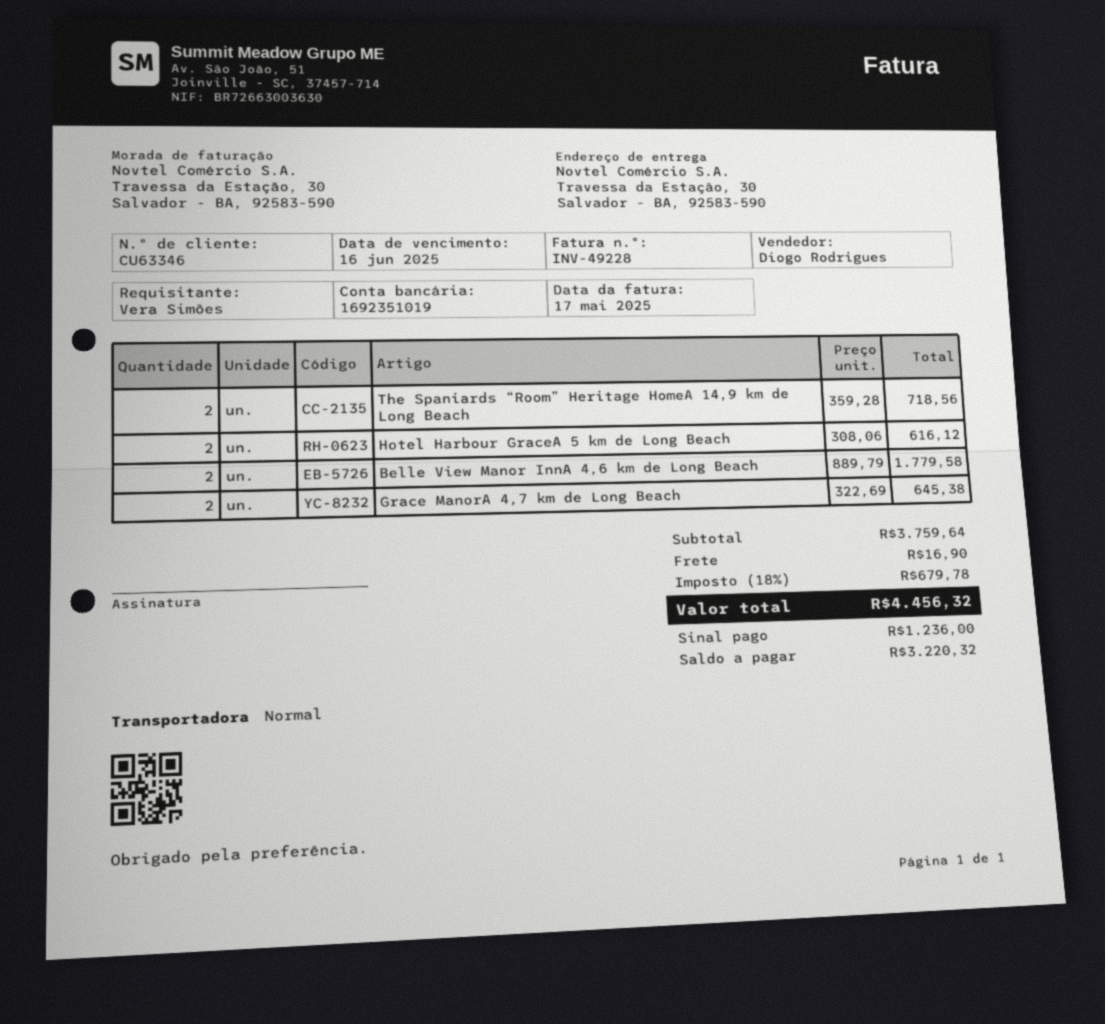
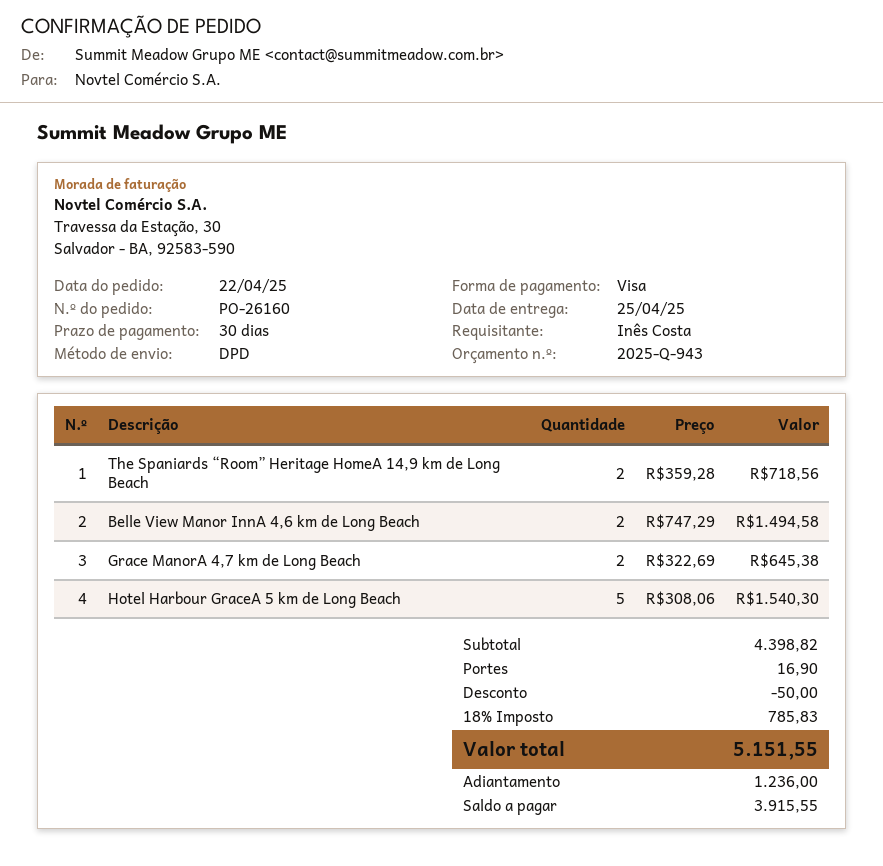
ordered by: Vera Simões -> Inês Costa
shipping method: standard -> DPD
Hotel Harbour GraceA 5 km de Long Beach: 2 x 308.06 = 616.12 -> 5 x 308.06 = 1540.30
Belle View Manor InnA 4,6 km de Long Beach: 2 x 889.79 = 1779.58 -> 2 x 747.29 = 1494.58
subtotal: 3759.64 -> 4398.82
discount: none -> 50.00
tax: 18% = 679.78 -> 18% = 785.83
total: 4456.32 -> 5151.55
balance: 3220.32 -> 3915.55

